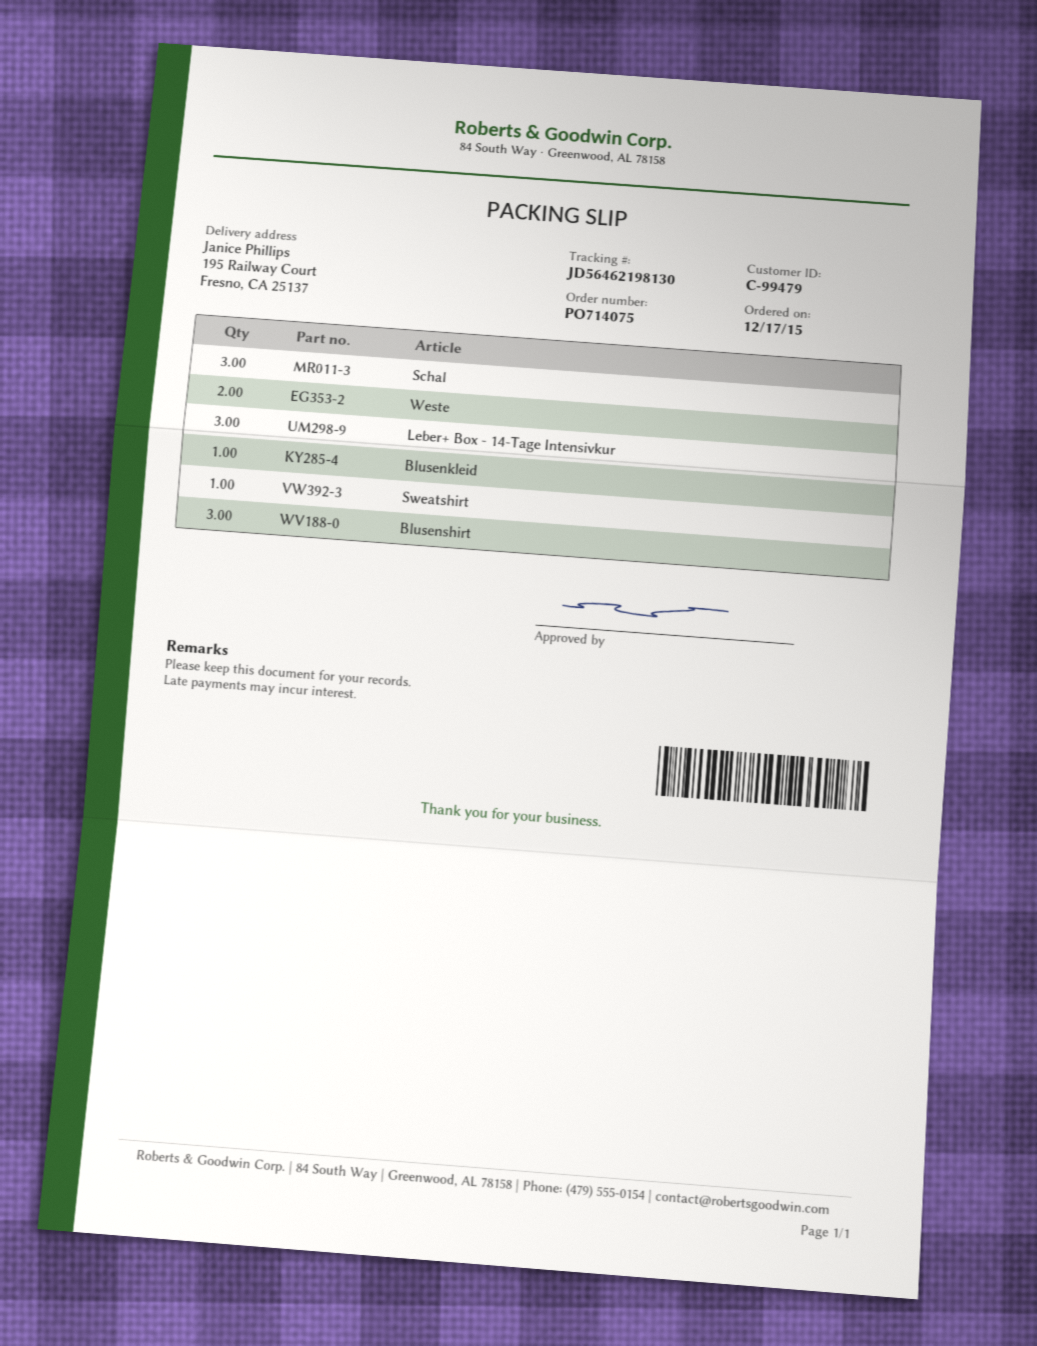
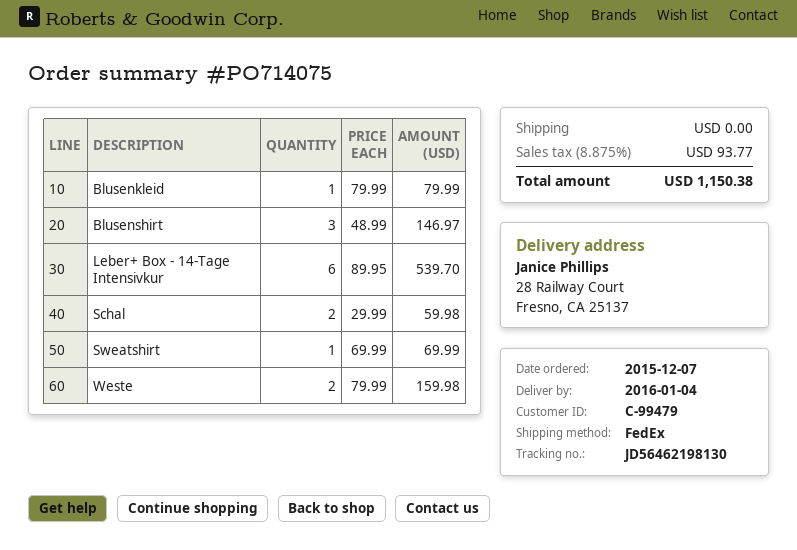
order date: 2015-12-17 -> 2015-12-07
ship to: 195 Railway Court, Fresno, CA 25137 -> 28 Railway Court, Fresno, CA 25137
Schal: 3 -> 2
Leber+ Box - 14-Tage Intensivkur: 3 -> 6

